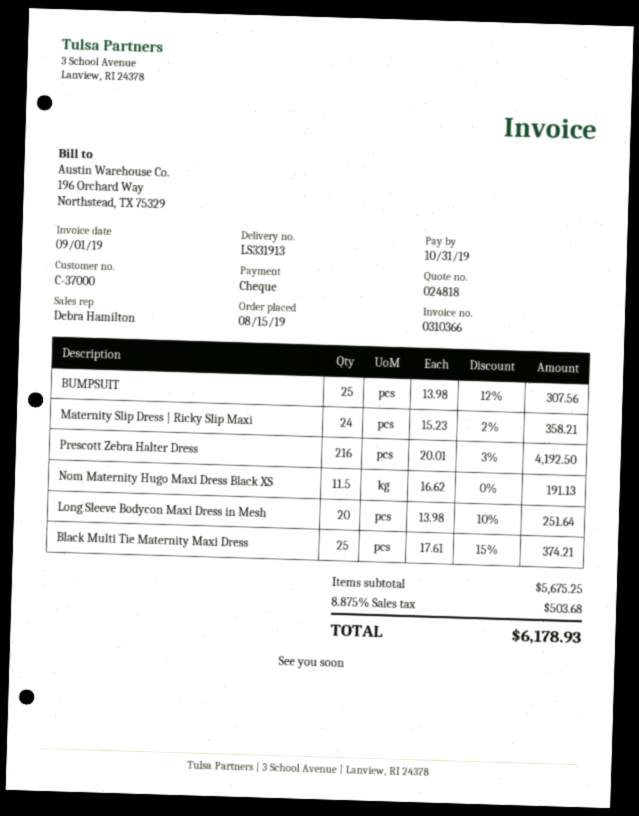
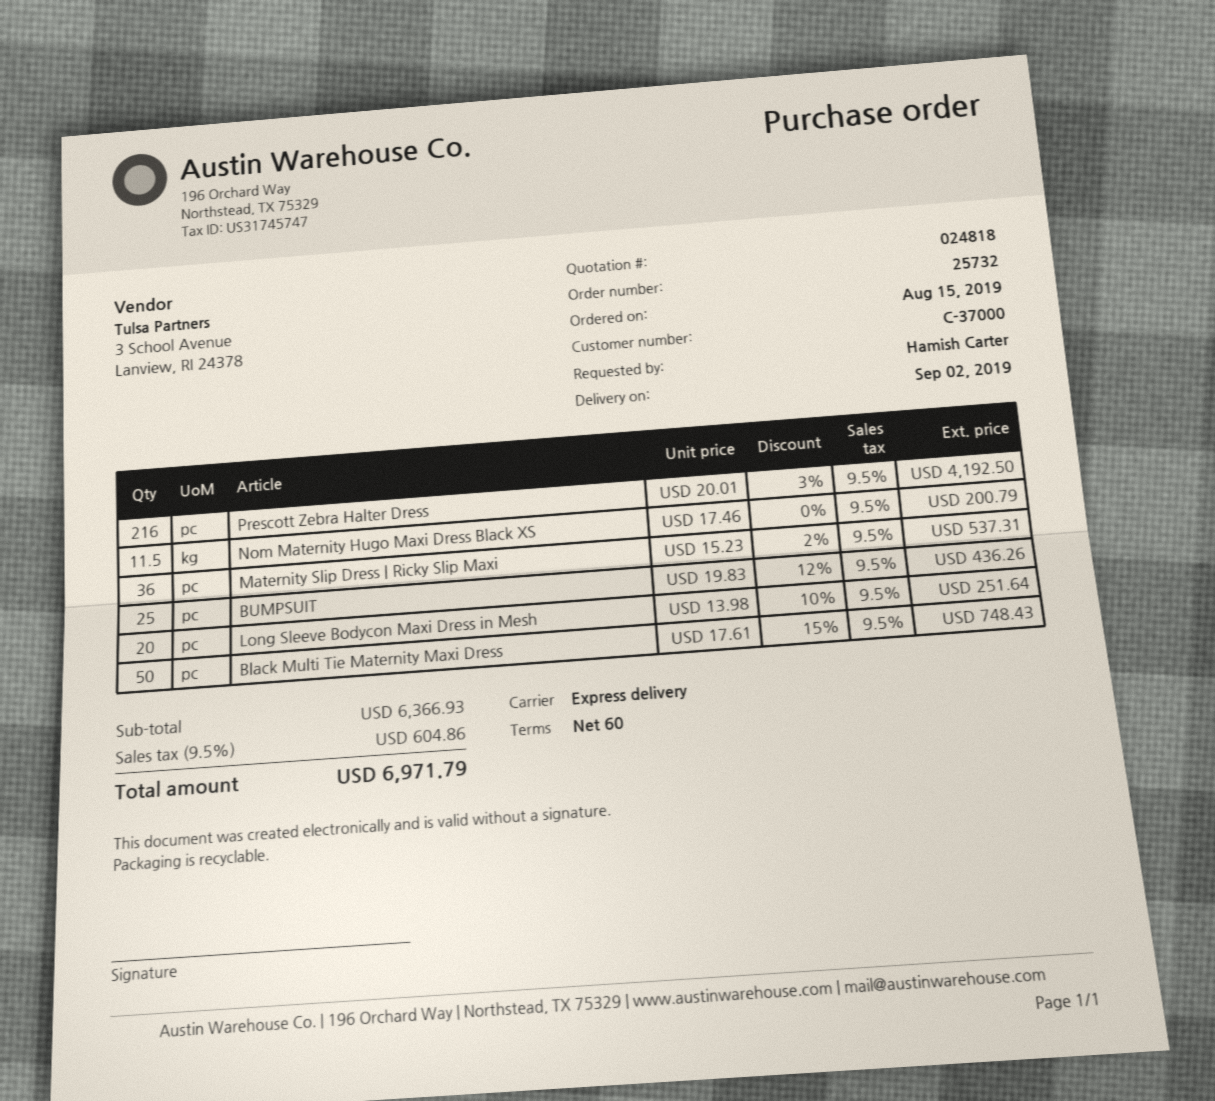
BUMPSUIT: 25 x 13.98 - 12% = 307.56 -> 25 x 19.83 - 12% = 436.26
Maternity Slip Dress | Ricky Slip Maxi: 24 x 15.23 - 2% = 358.21 -> 36 x 15.23 - 2% = 537.31
Nom Maternity Hugo Maxi Dress Black XS: 11.5 x 16.62 = 191.13 -> 11.5 x 17.46 = 200.79
Black Multi Tie Maternity Maxi Dress: 25 x 17.61 - 15% = 374.21 -> 50 x 17.61 - 15% = 748.43
subtotal: 5675.25 -> 6366.93
tax: 8.875% = 503.68 -> 9.5% = 604.86
total: 6178.93 -> 6971.79

